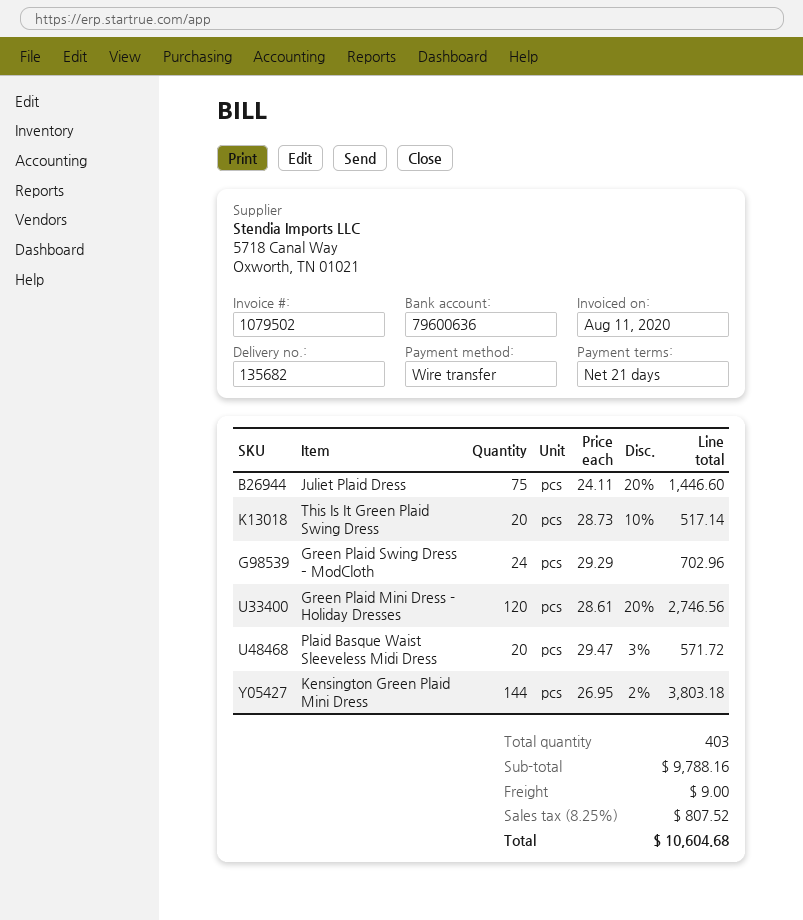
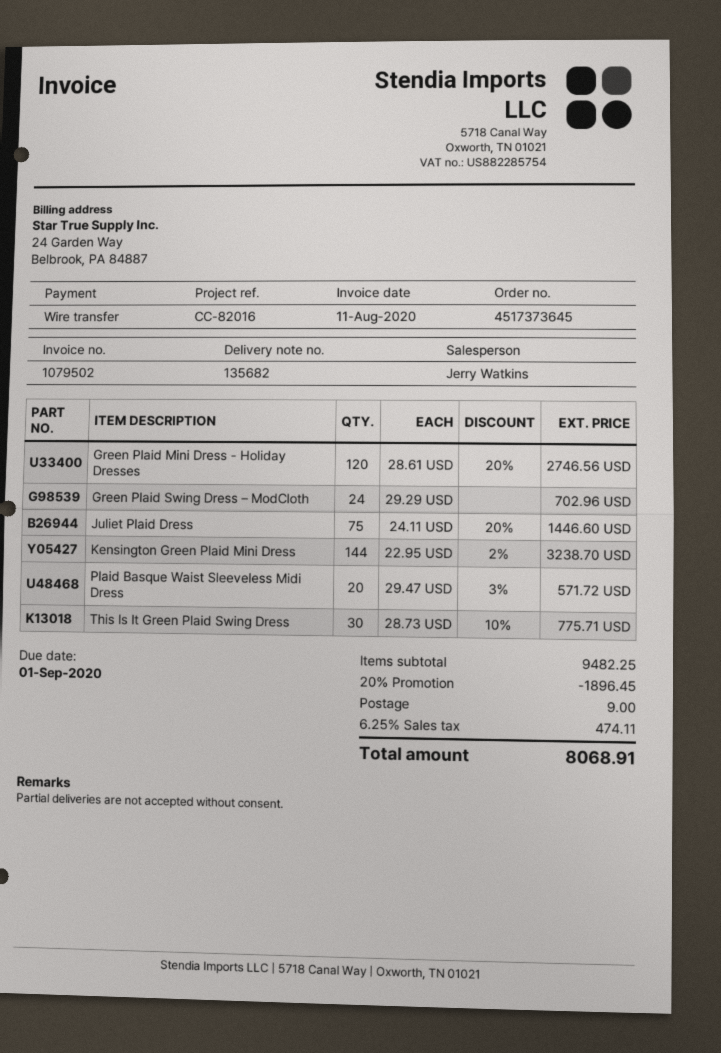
This Is It Green Plaid Swing Dress: 20 x 28.73 - 10% = 517.14 -> 30 x 28.73 - 10% = 775.71
Kensington Green Plaid Mini Dress: 144 x 26.95 - 2% = 3803.18 -> 144 x 22.95 - 2% = 3238.70
subtotal: 9788.16 -> 9482.25
discount: none -> 20% = 1896.45
tax: 8.25% = 807.52 -> 6.25% = 474.11
total: 10604.68 -> 8068.91

